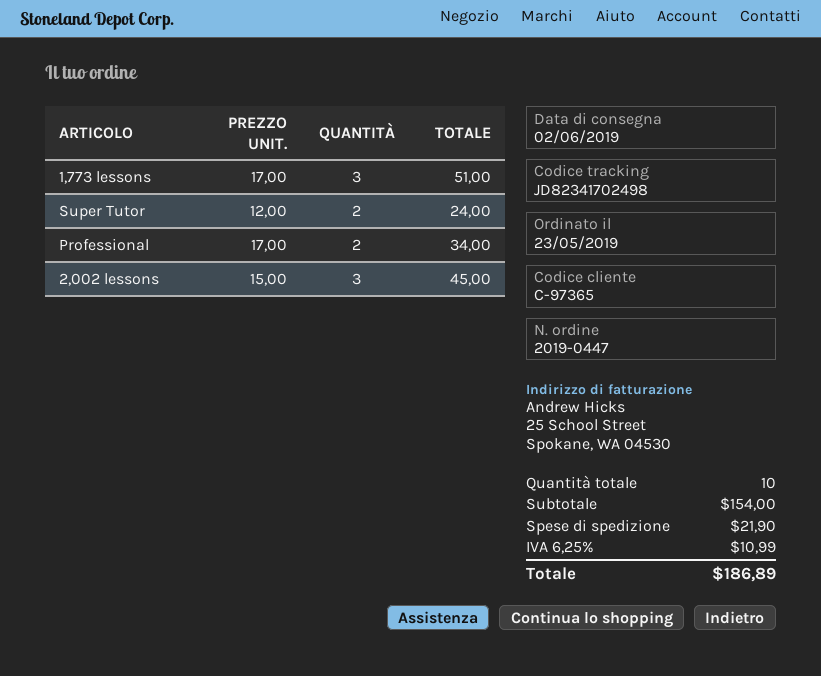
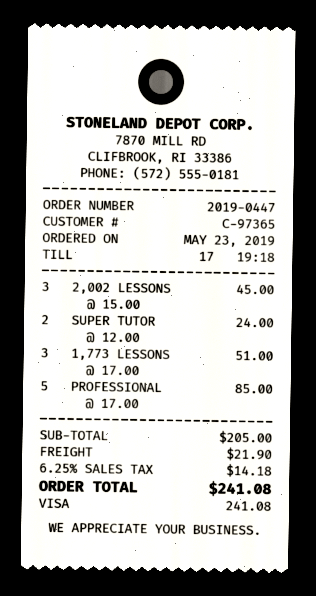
Professional: 2 x 17.00 = 34.00 -> 5 x 17.00 = 85.00
subtotal: 154.00 -> 205.00
tax: 6.25% = 10.99 -> 6.25% = 14.18
total: 186.89 -> 241.08

